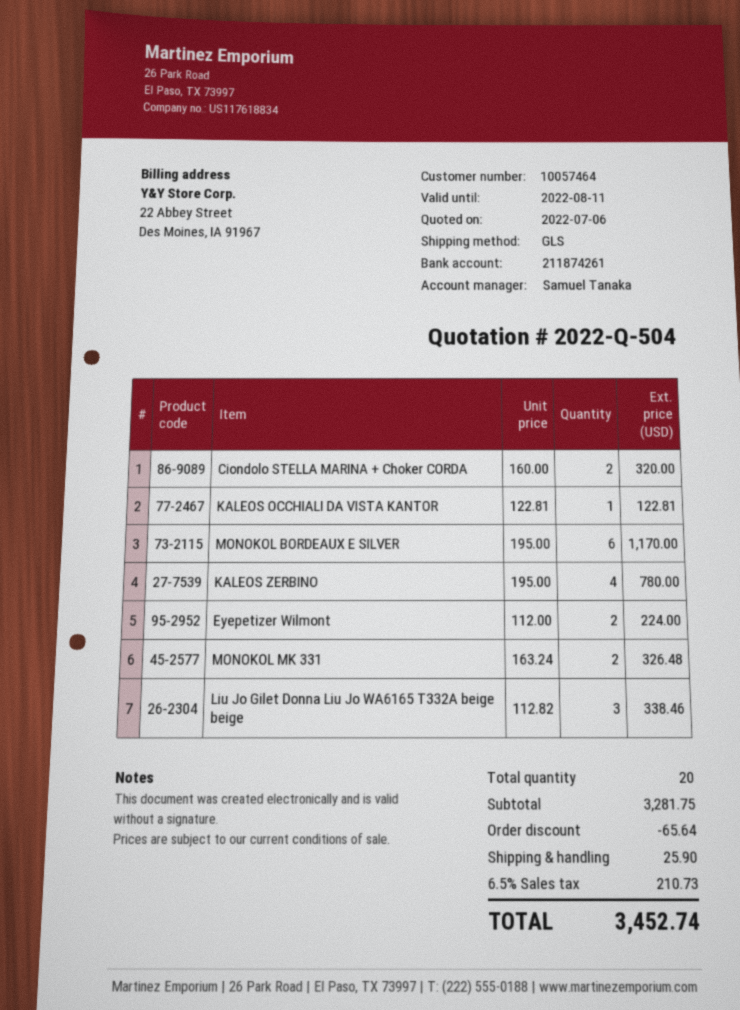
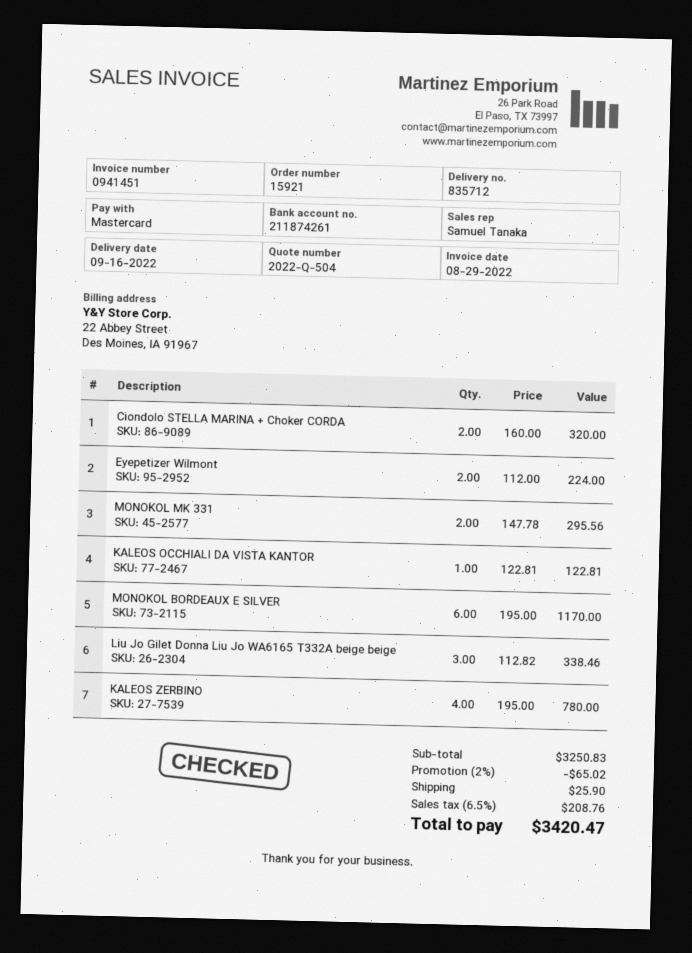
MONOKOL MK 331: 2 x 163.24 = 326.48 -> 2 x 147.78 = 295.56
subtotal: 3281.75 -> 3250.83
discount: 65.64 -> 65.02
tax: 6.5% = 210.73 -> 6.5% = 208.76
total: 3452.74 -> 3420.47

